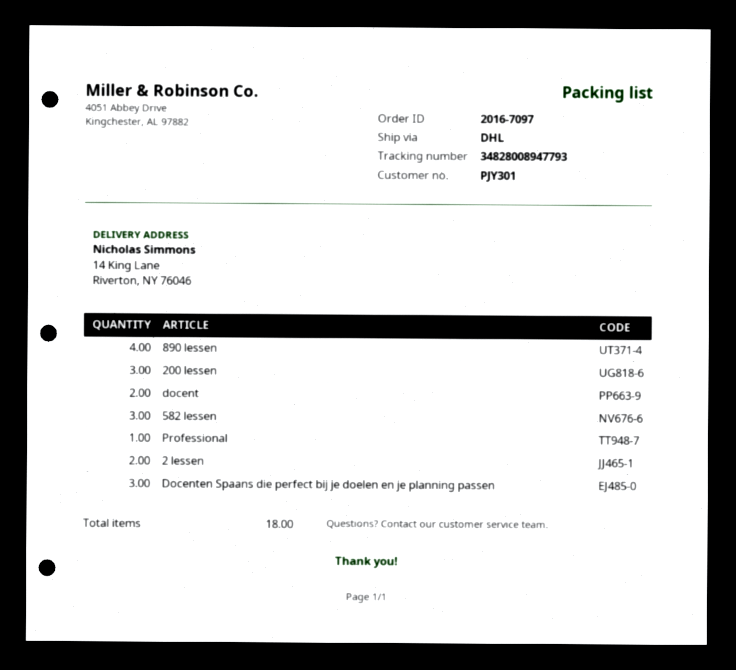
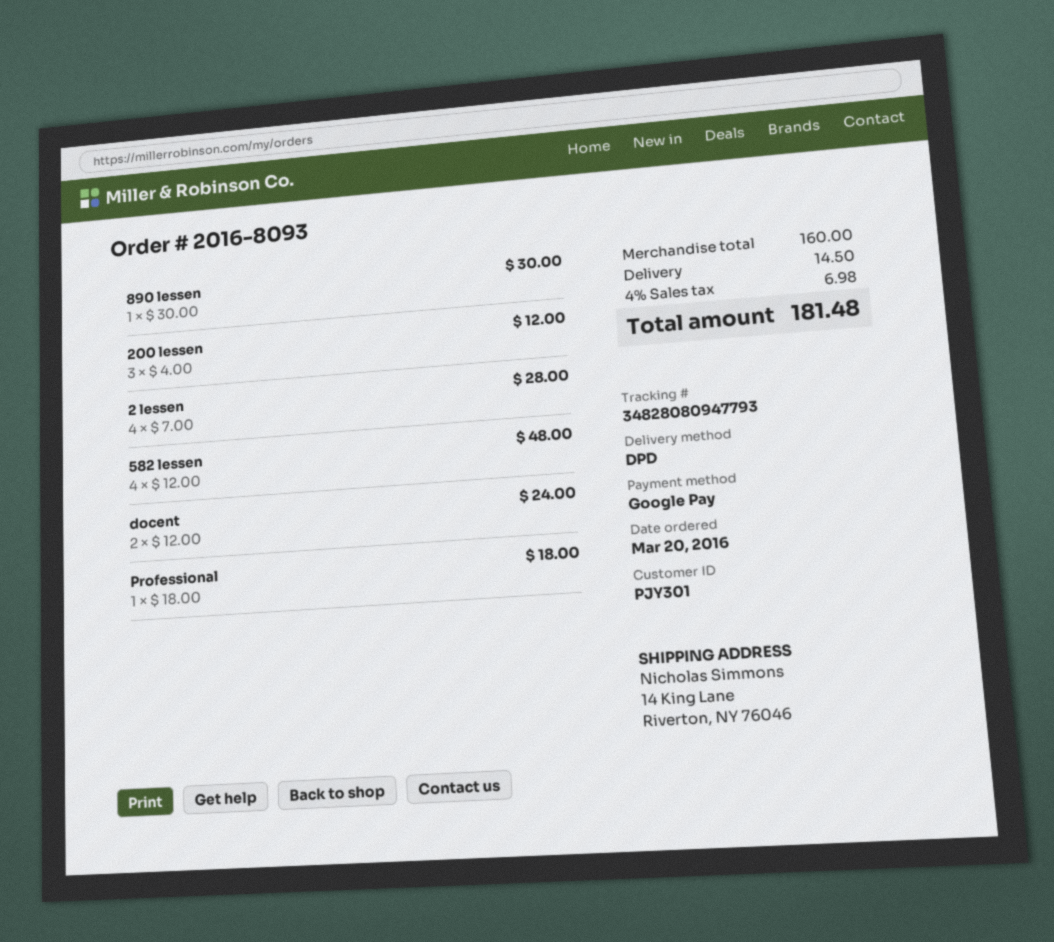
order number: 2016-7097 -> 2016-8093
shipping method: DHL -> DPD
tracking number: 34828008947793 -> 34828080947793
890 lessen: 4 -> 1
582 lessen: 3 -> 4
2 lessen: 2 -> 4
Docenten Spaans die perfect bij je doelen en je planning passen: 3 -> none

